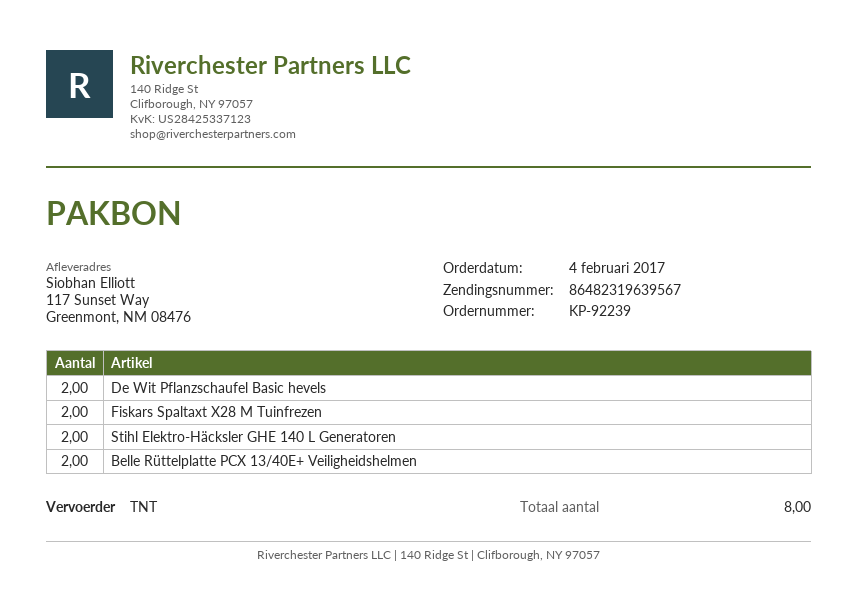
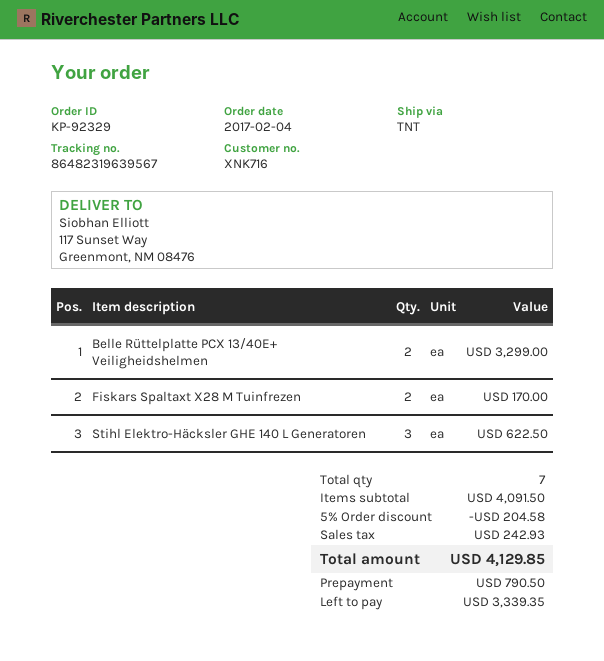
order number: KP-92239 -> KP-92329
De Wit Pflanzschaufel Basic hevels: 2 -> none
Stihl Elektro-Häcksler GHE 140 L Generatoren: 2 -> 3
total quantity: 8 -> 7

